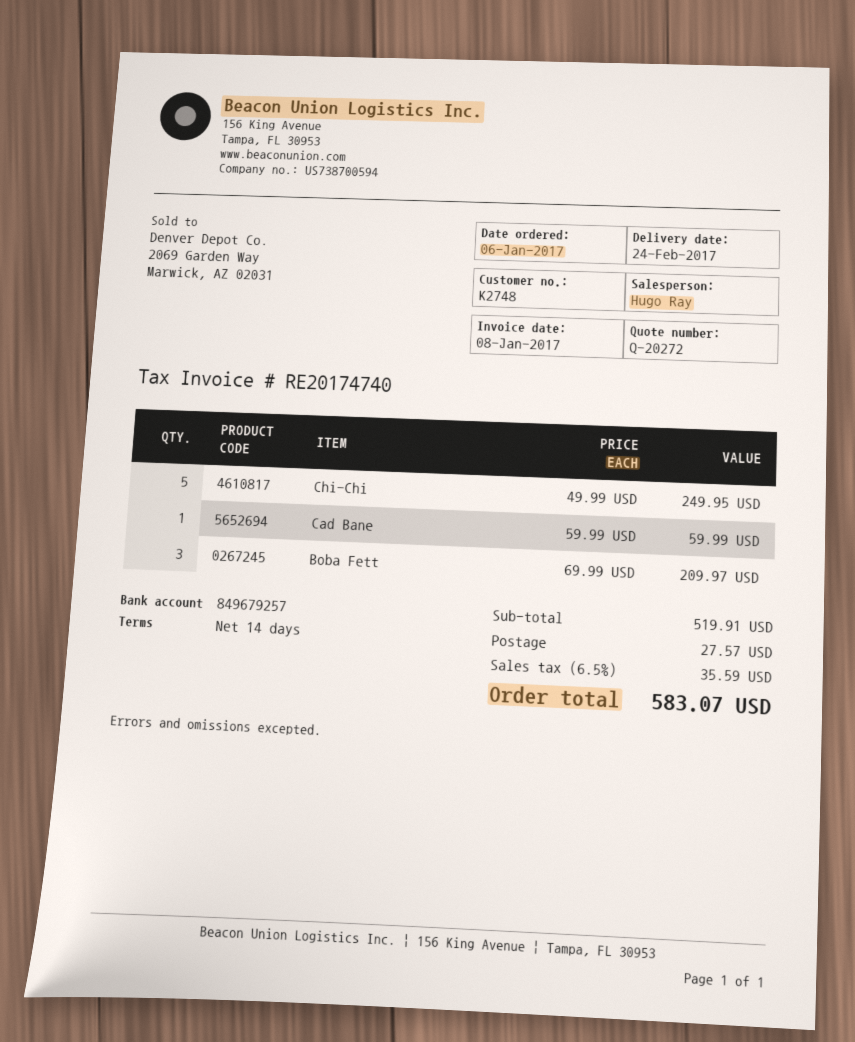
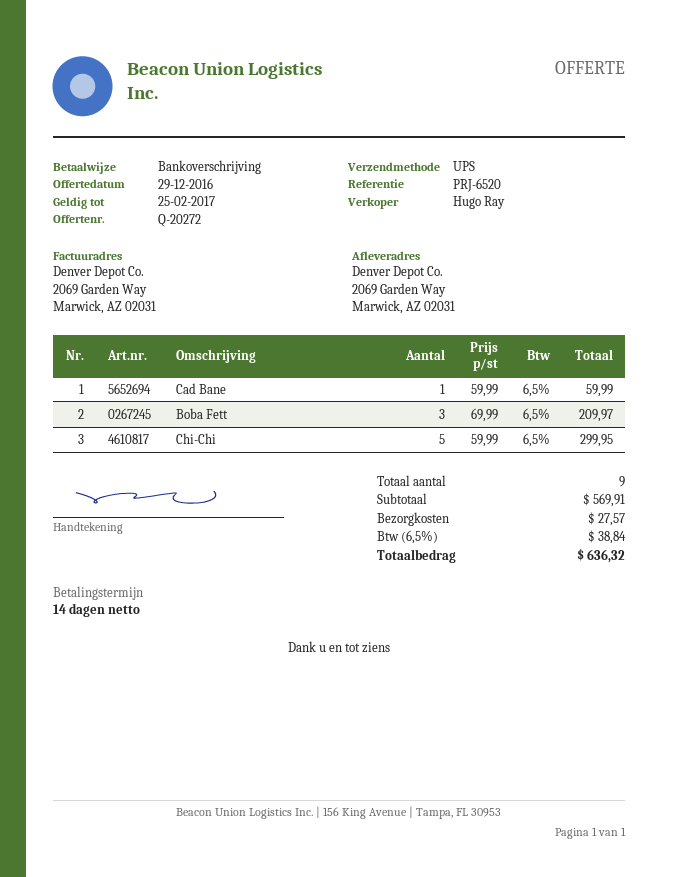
Chi-Chi: 5 x 49.99 = 249.95 -> 5 x 59.99 = 299.95
subtotal: 519.91 -> 569.91
tax: 6.5% = 35.59 -> 6.5% = 38.84
total: 583.07 -> 636.32

